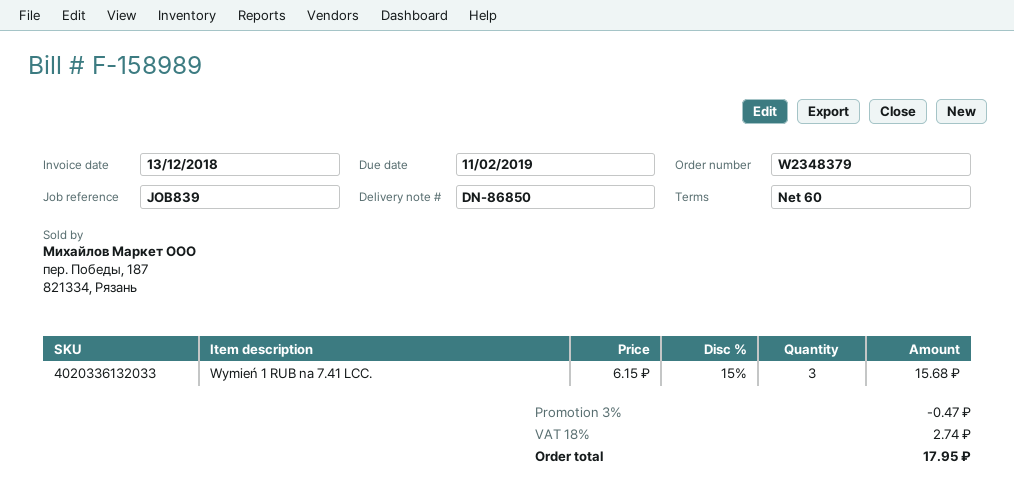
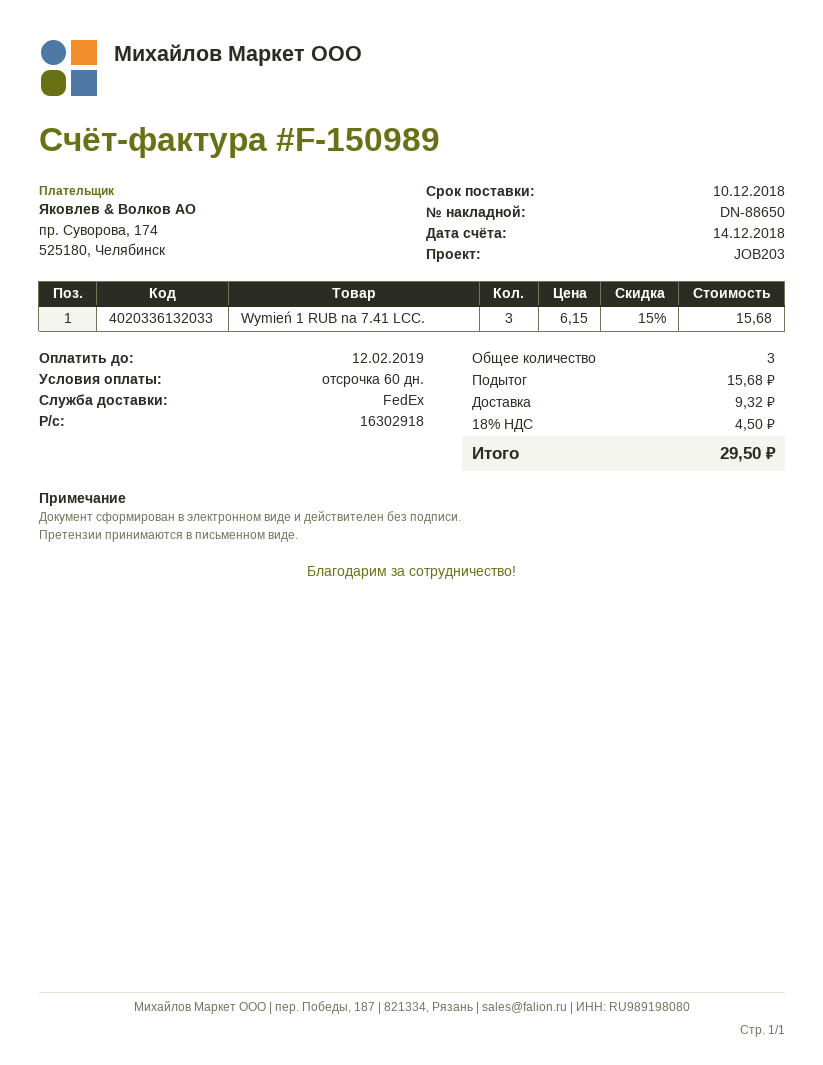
delivery note number: DN-86850 -> DN-88650
invoice number: F-158989 -> F-150989
invoice date: 2018-12-13 -> 2018-12-14
due date: 2019-02-11 -> 2019-02-12
reference: JOB839 -> JOB203
discount: 3% = 0.47 -> none
shipping: none -> 9.32
tax: 18% = 2.74 -> 18% = 4.50
total: 17.95 -> 29.50

